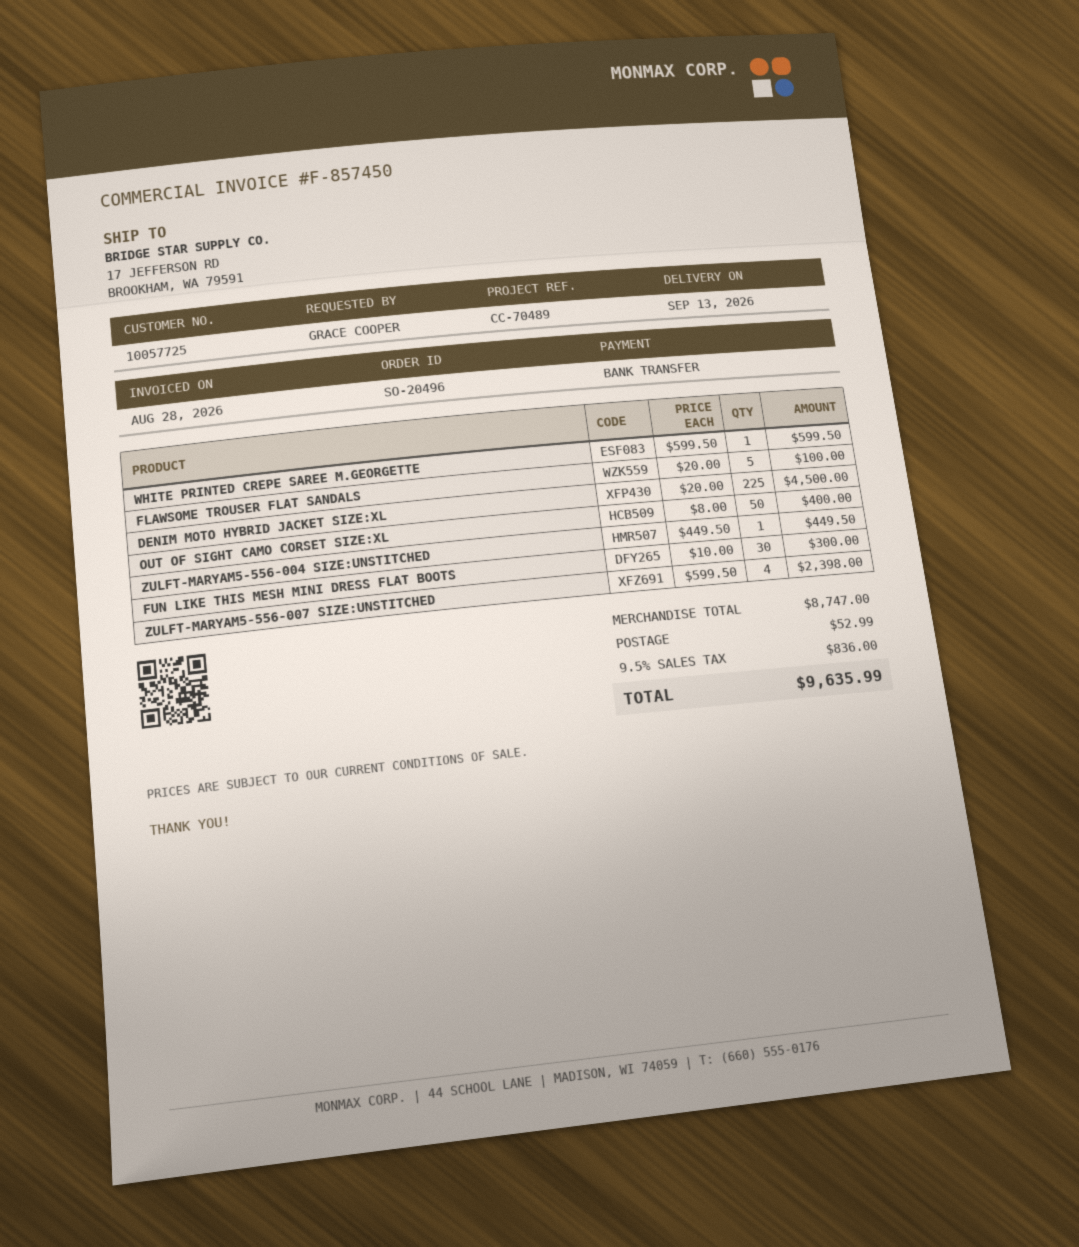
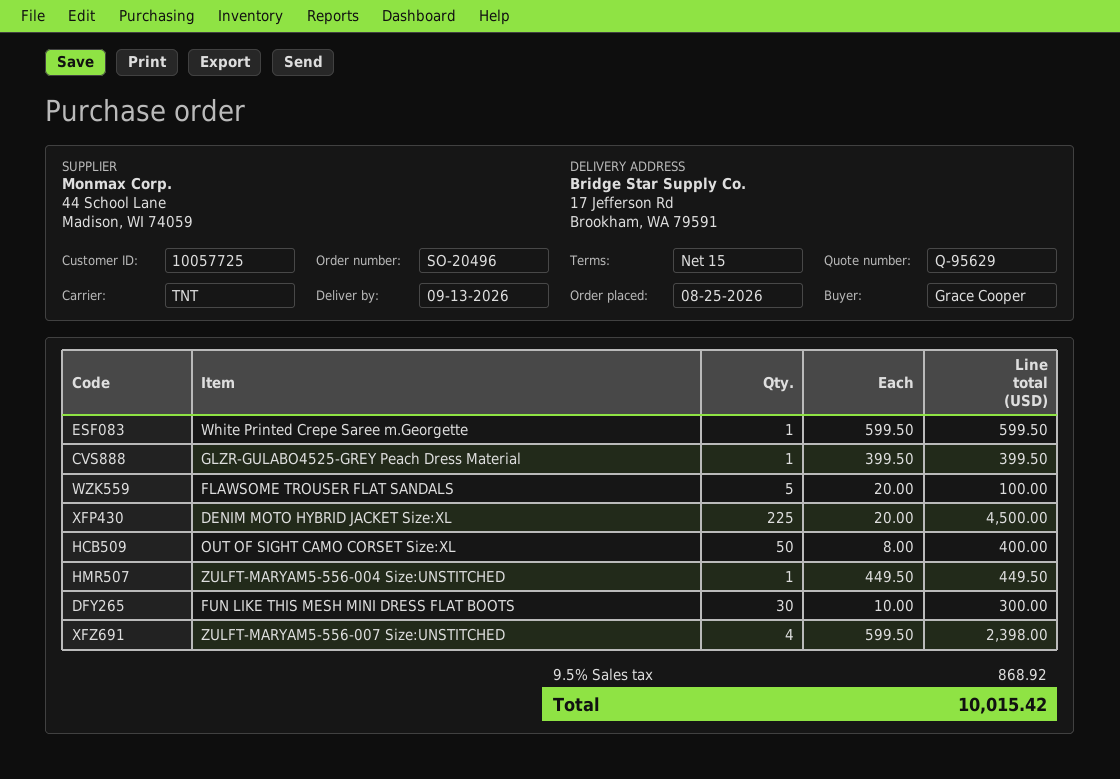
GLZR-GULABO4525-GREY Peach Dress Material: none -> 1 x 399.50 = 399.50
shipping: 52.99 -> none
tax: 9.5% = 836.00 -> 9.5% = 868.92
total: 9635.99 -> 10015.42

